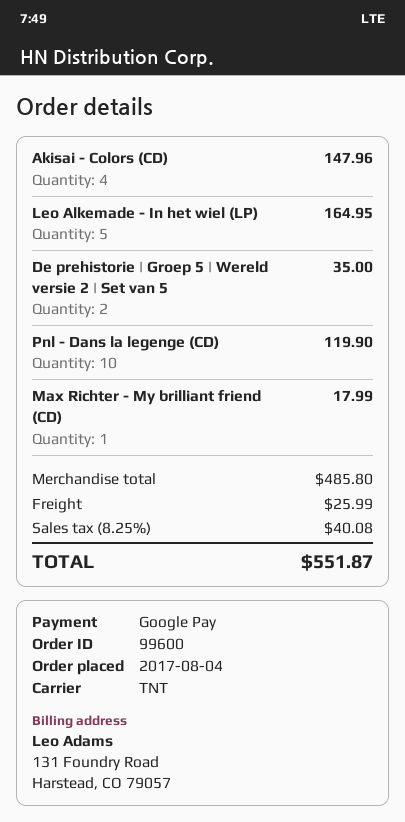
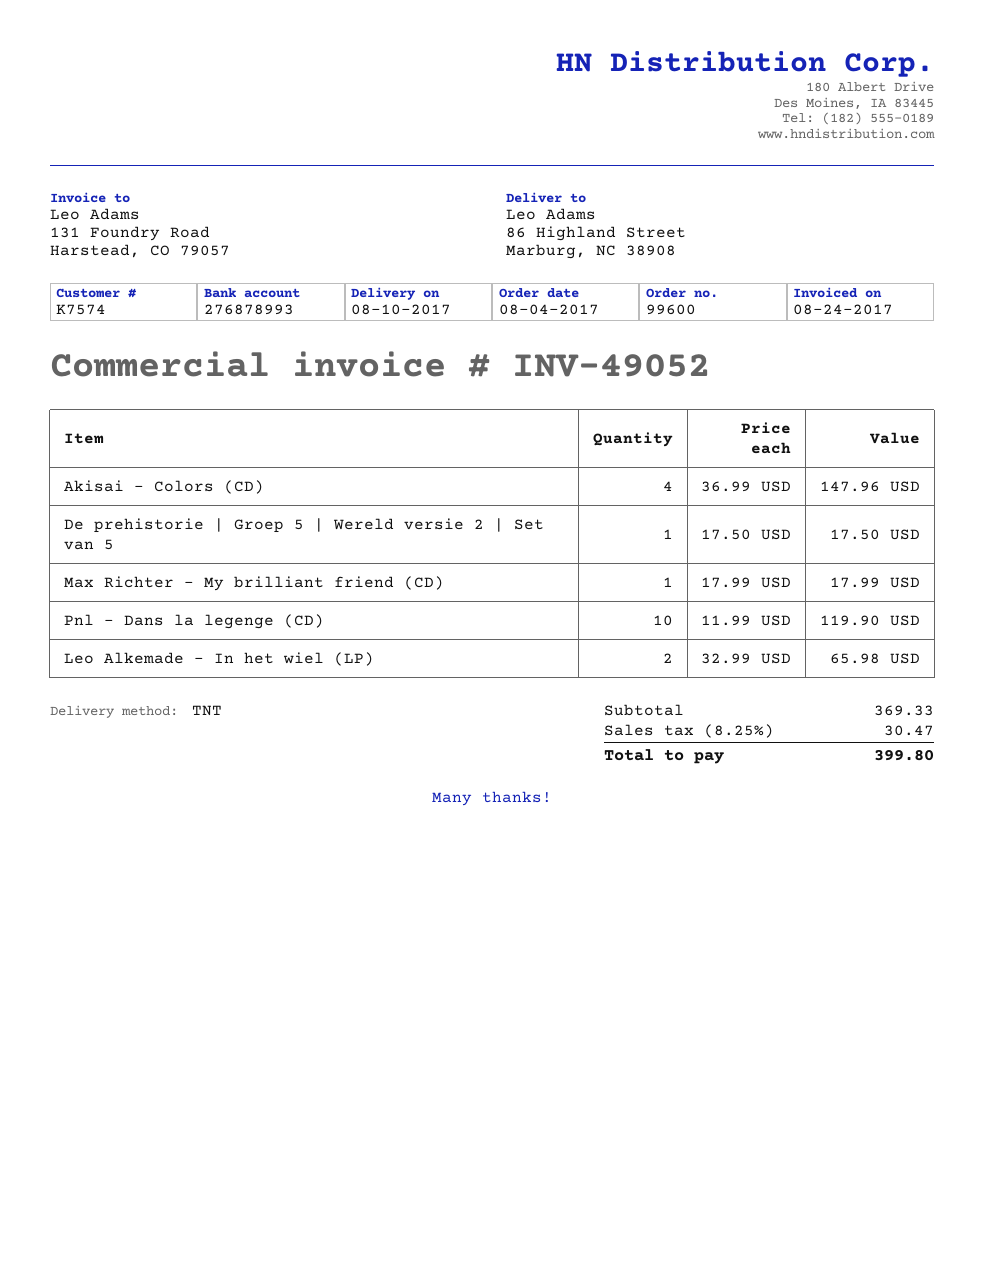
Leo Alkemade - In het wiel (LP): 5 for 164.95 -> 2 for 65.98
De prehistorie | Groep 5 | Wereld versie 2 | Set van 5: 2 for 35.00 -> 1 for 17.50
subtotal: 485.80 -> 369.33
shipping: 25.99 -> none
tax: 8.25% = 40.08 -> 8.25% = 30.47
total: 551.87 -> 399.80

